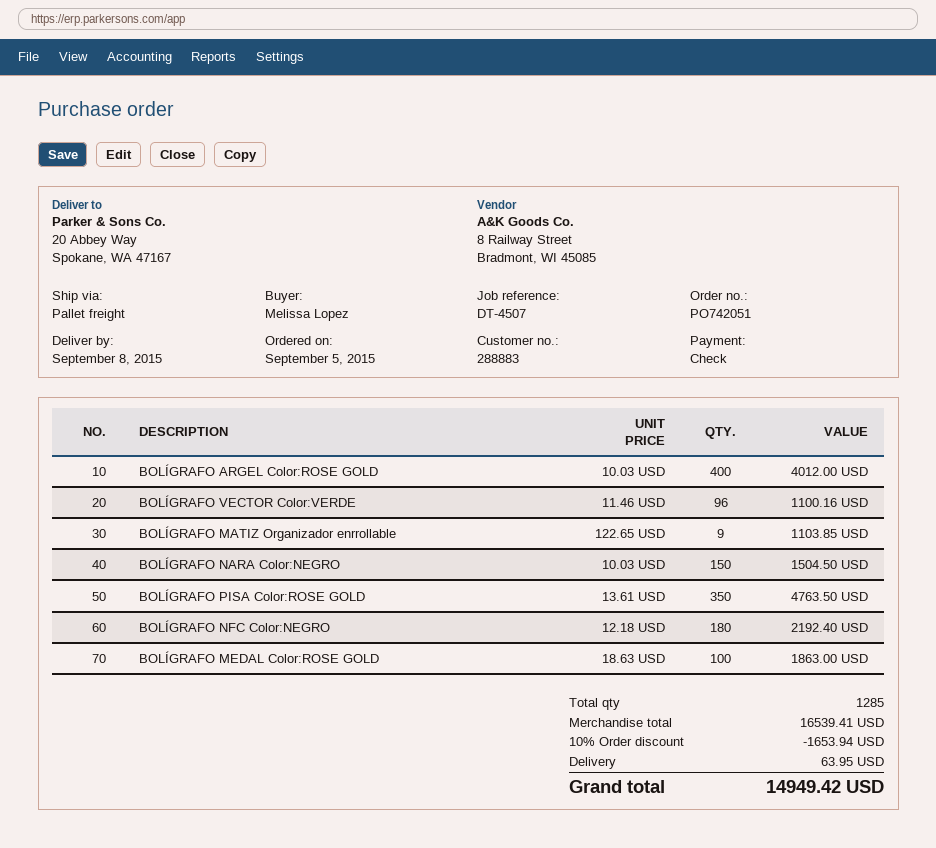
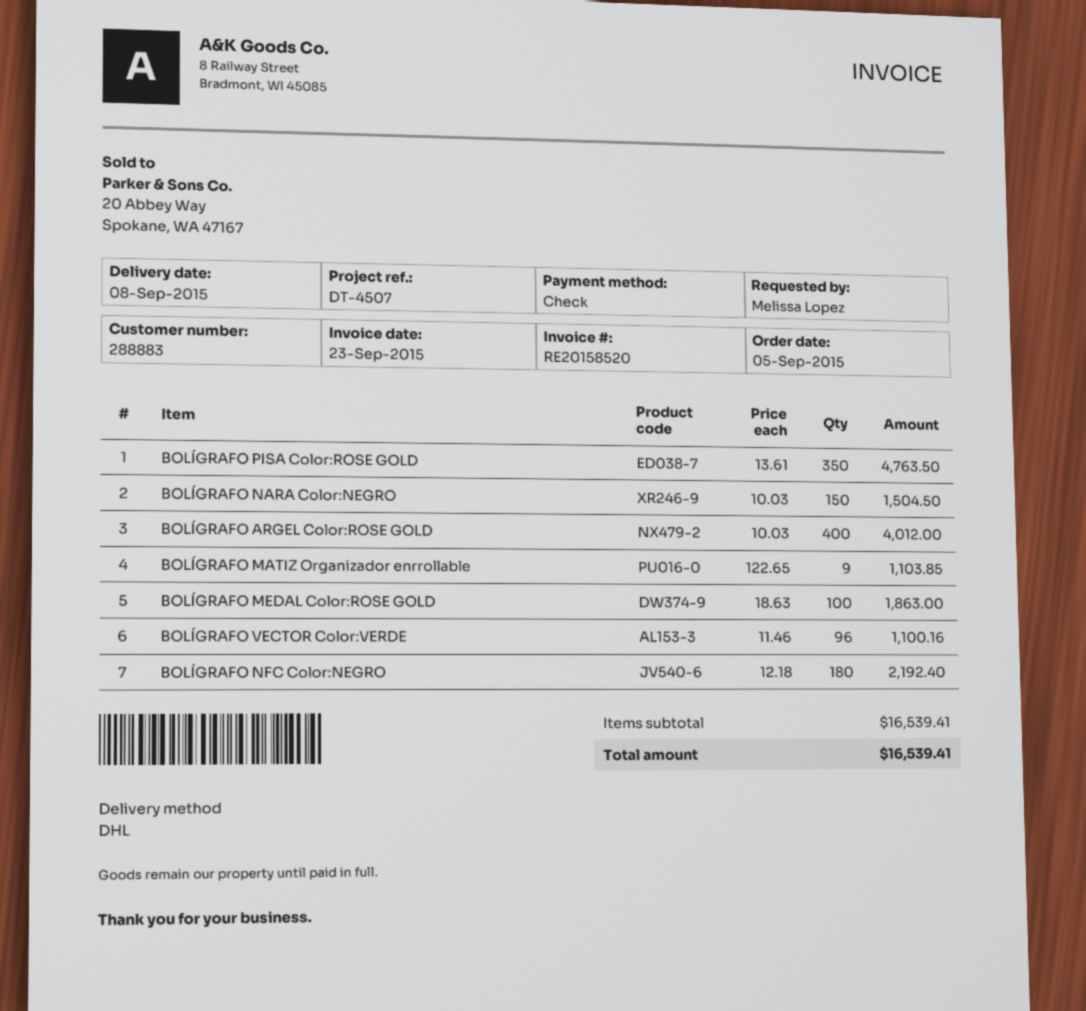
shipping method: pallet freight -> DHL
discount: 10% = 1653.94 -> none
shipping: 63.95 -> none
total: 14949.42 -> 16539.41

